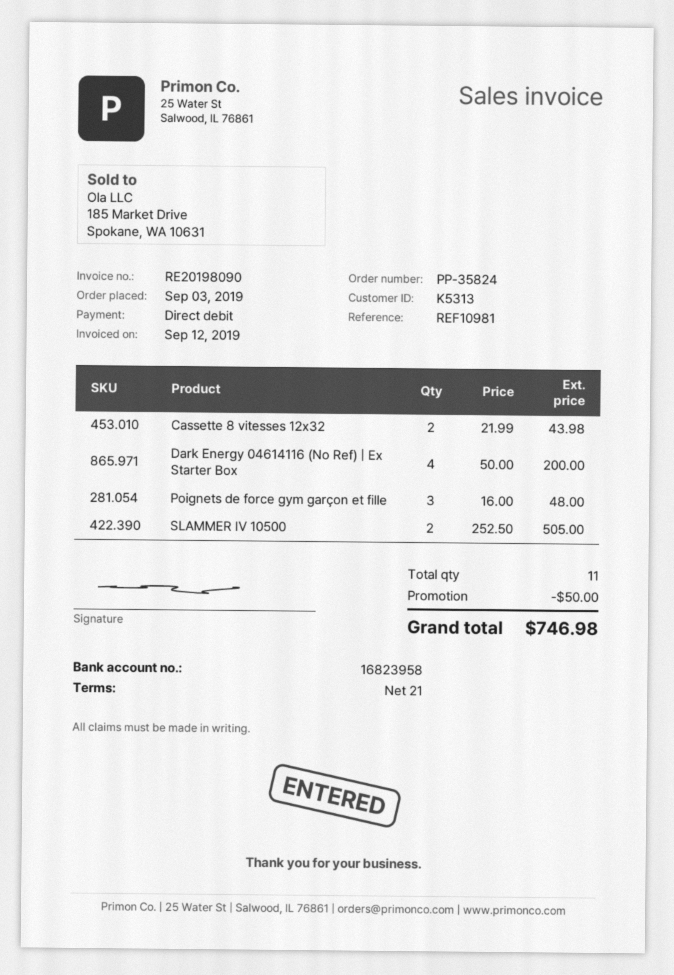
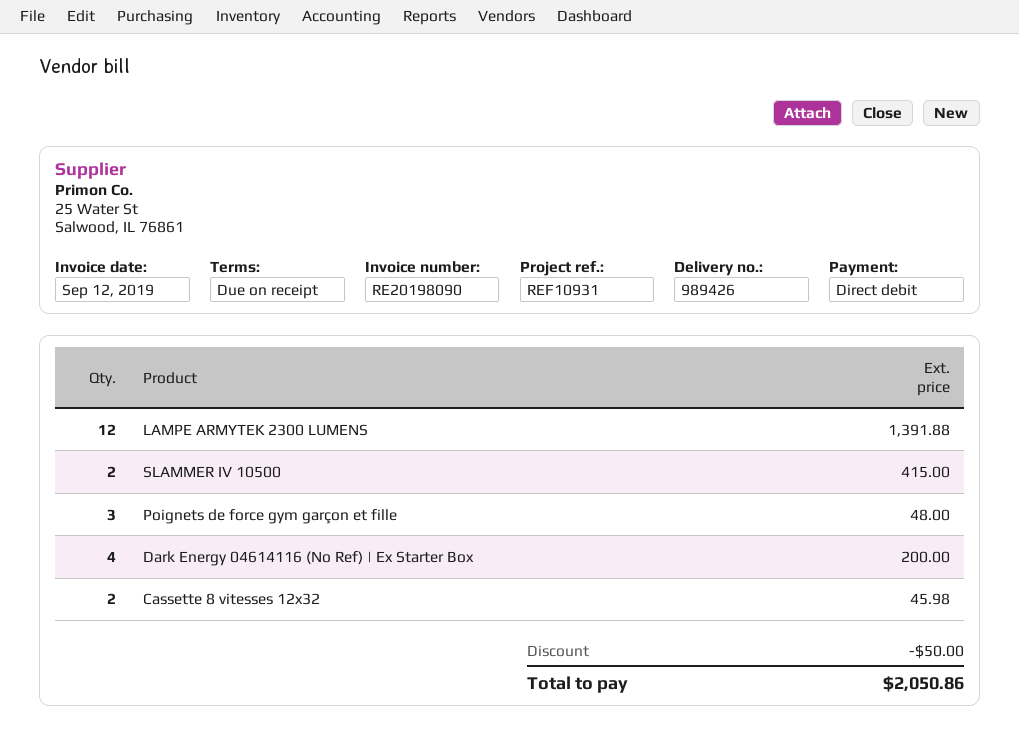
payment terms: 21 days -> on receipt
reference: REF10981 -> REF10931
Cassette 8 vitesses 12x32: 2 for 43.98 -> 2 for 45.98
SLAMMER IV 10500: 2 for 505.00 -> 2 for 415.00
LAMPE ARMYTEK 2300 LUMENS: none -> 12 for 1391.88
total: 746.98 -> 2050.86

